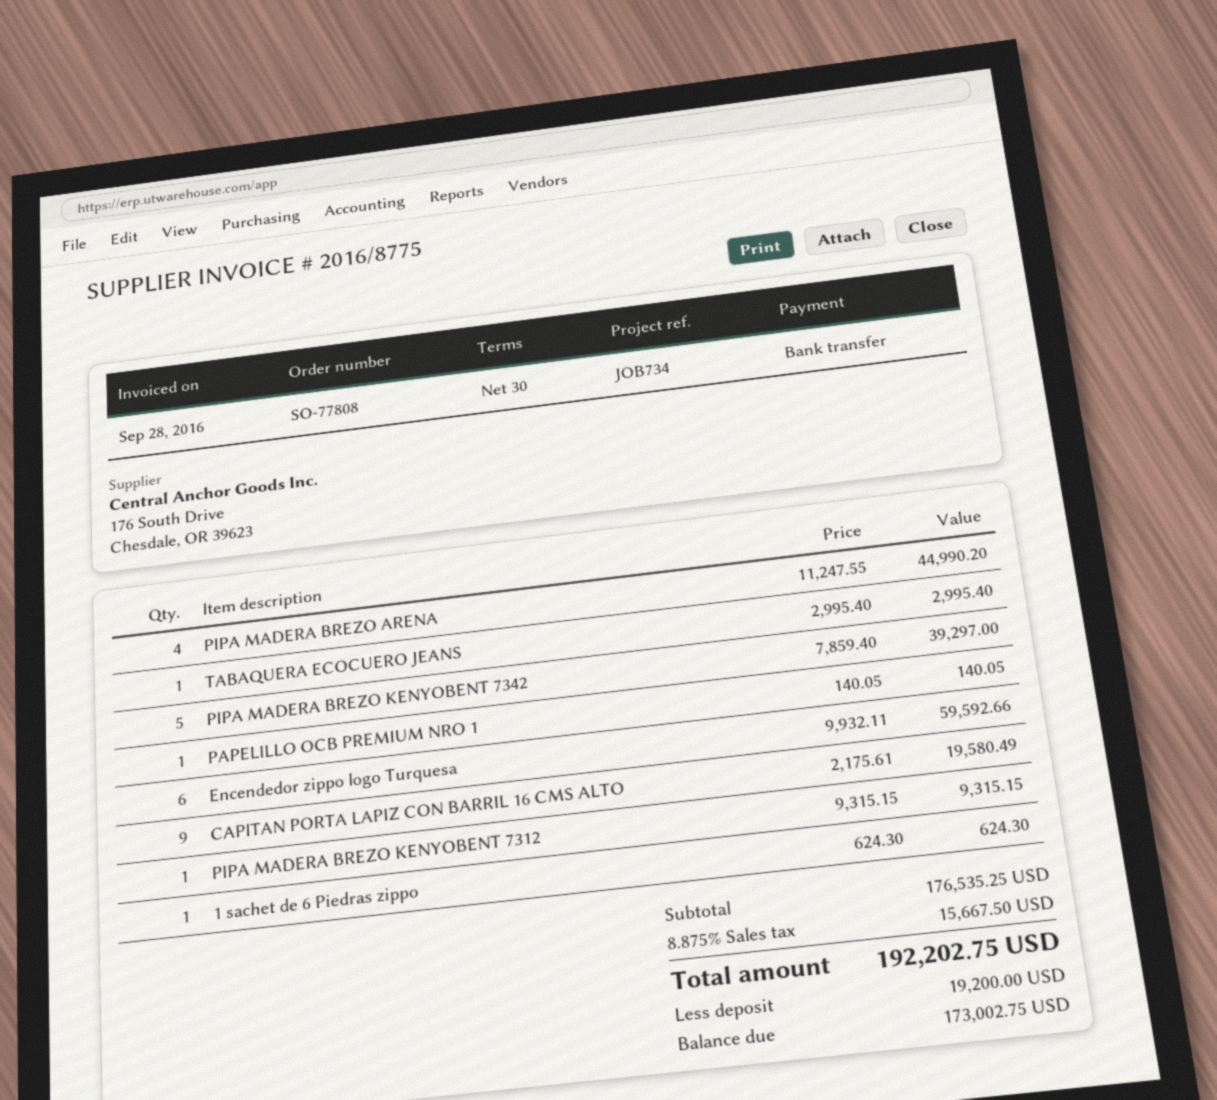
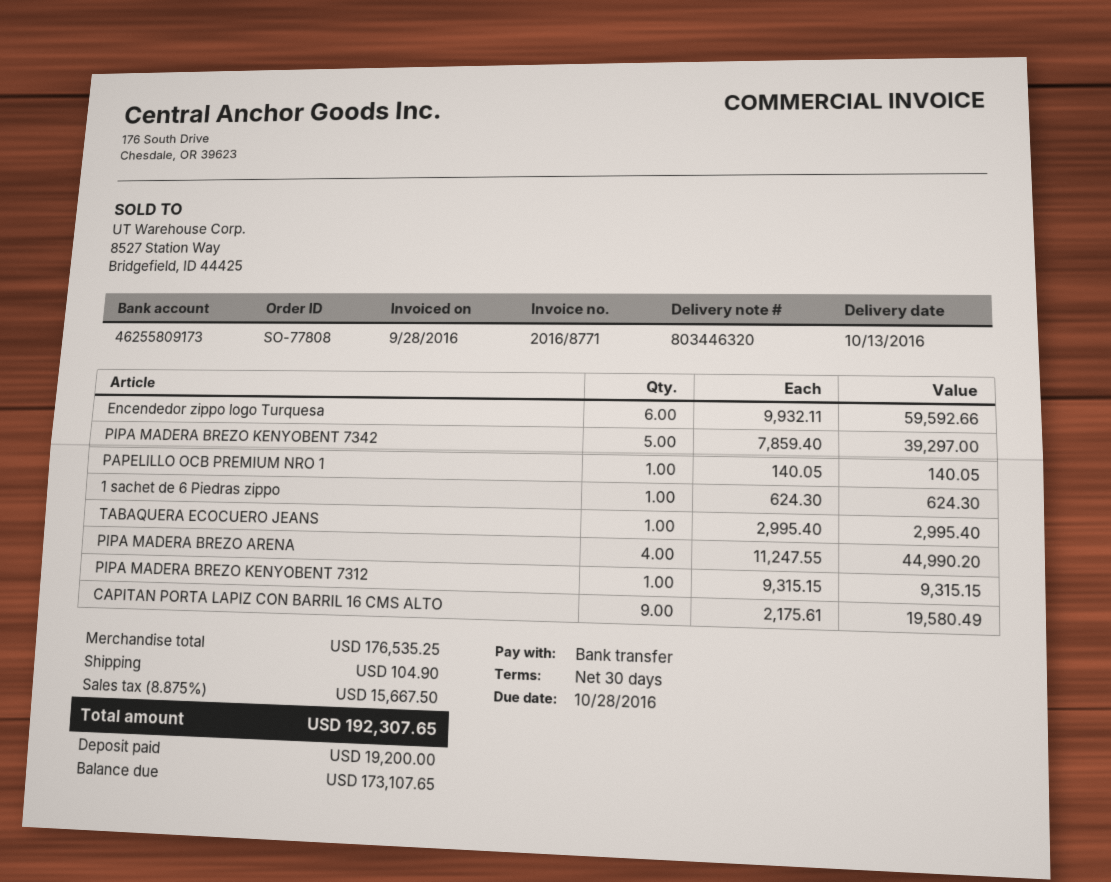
invoice number: 2016/8775 -> 2016/8771
shipping: none -> 104.90
total: 192202.75 -> 192307.65
balance: 173002.75 -> 173107.65

